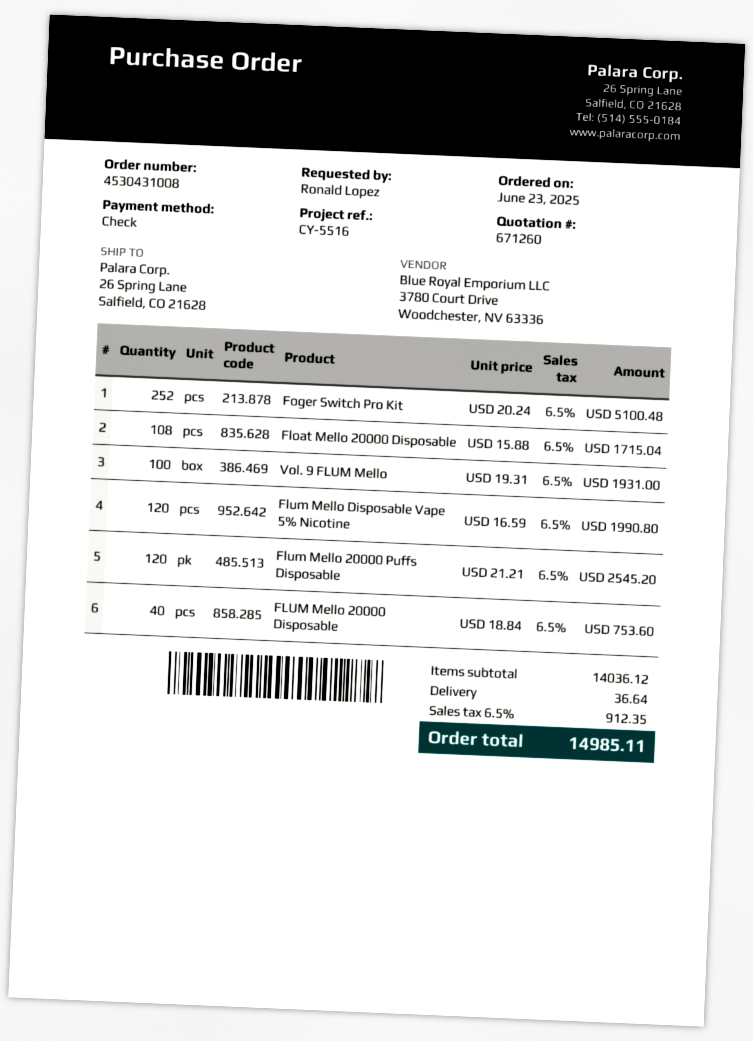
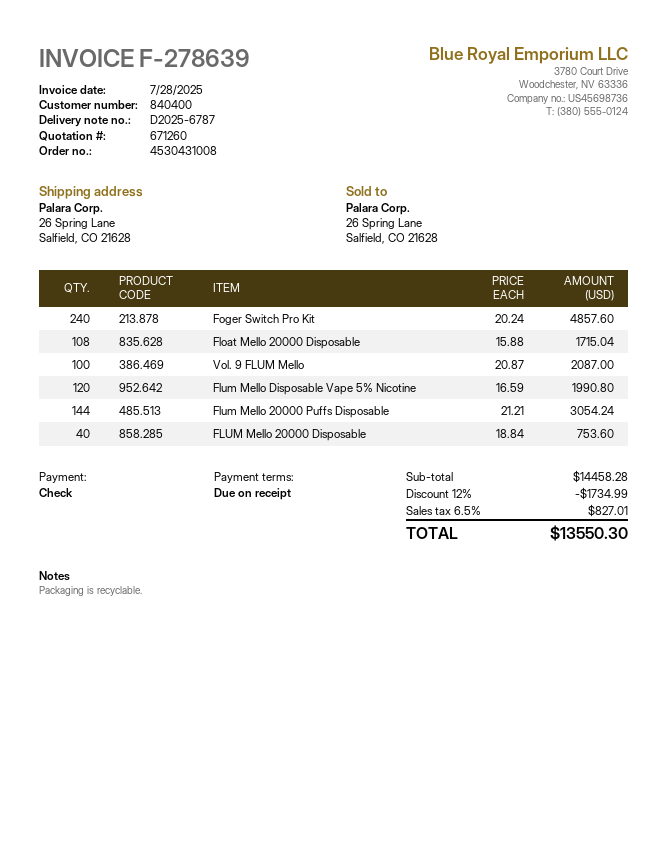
Foger Switch Pro Kit: 252 x 20.24 = 5100.48 -> 240 x 20.24 = 4857.60
Vol. 9 FLUM Mello: 100 x 19.31 = 1931.00 -> 100 x 20.87 = 2087.00
Flum Mello 20000 Puffs Disposable: 120 x 21.21 = 2545.20 -> 144 x 21.21 = 3054.24
subtotal: 14036.12 -> 14458.28
discount: none -> 12% = 1734.99
shipping: 36.64 -> none
tax: 6.5% = 912.35 -> 6.5% = 827.01
total: 14985.11 -> 13550.30

